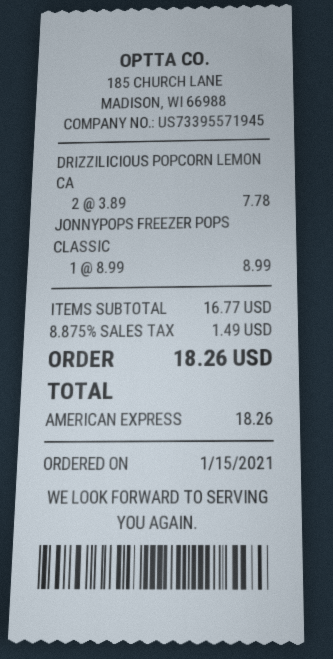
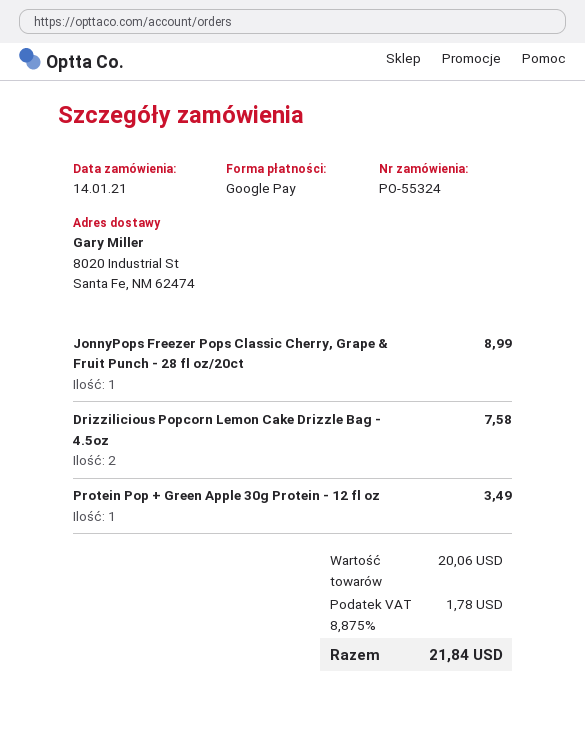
order date: 2021-01-15 -> 2021-01-14
payment method: American Express -> Google Pay
DRIZZILICIOUS POPCORN LEMON CA: 2 for 7.78 -> 2 for 7.58
Protein Pop + Green Apple 30g Protein - 12 fl oz: none -> 1 for 3.49
subtotal: 16.77 -> 20.06
tax: 8.875% = 1.49 -> 8.875% = 1.78
total: 18.26 -> 21.84

